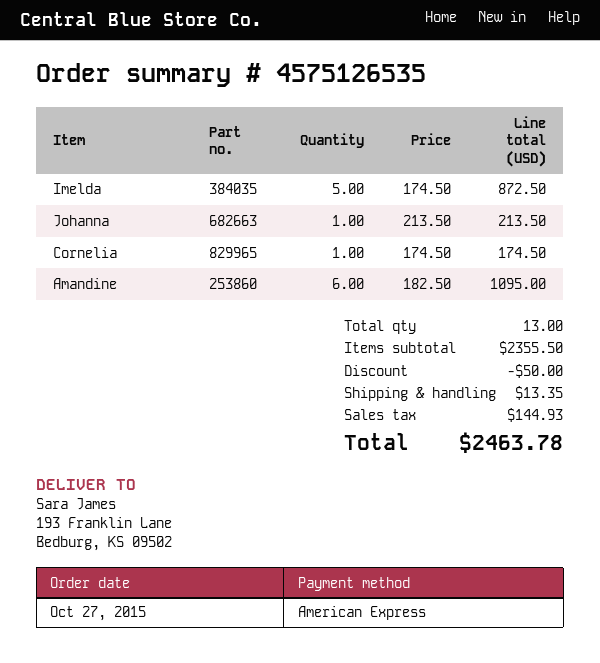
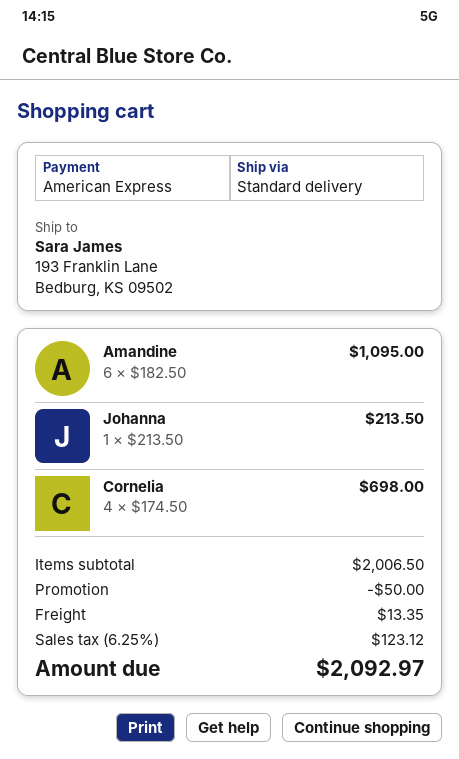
Imelda: 5 x 174.50 = 872.50 -> none
Cornelia: 1 x 174.50 = 174.50 -> 4 x 174.50 = 698.00
subtotal: 2355.50 -> 2006.50
tax: 144.93 -> 123.12
total: 2463.78 -> 2092.97

